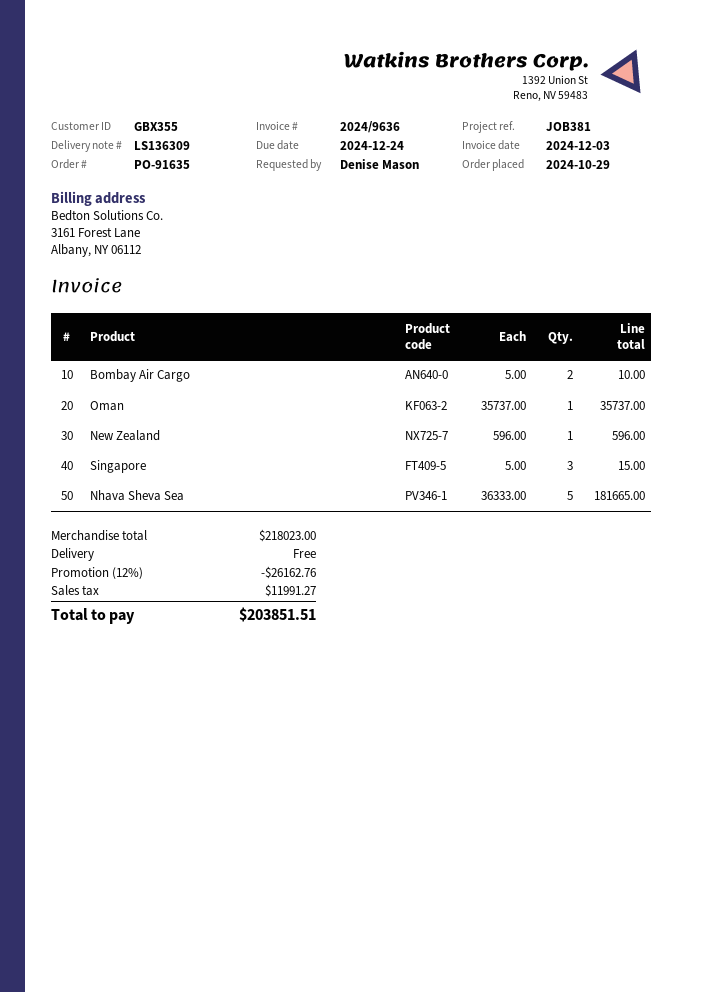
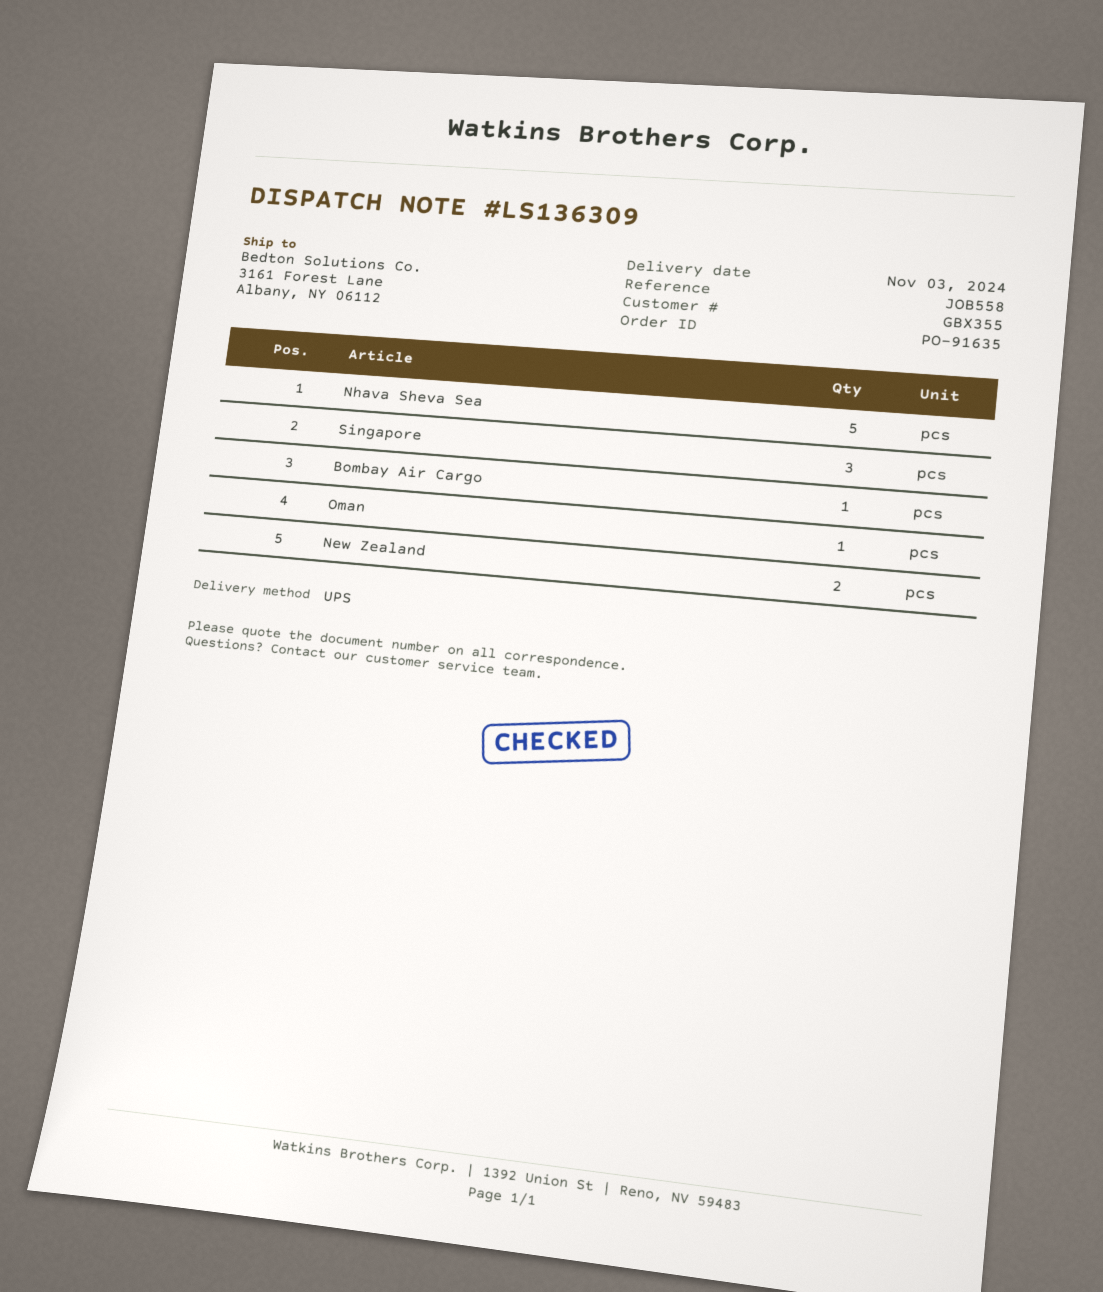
reference: JOB381 -> JOB558
Bombay Air Cargo: 2 -> 1
New Zealand: 1 -> 2

